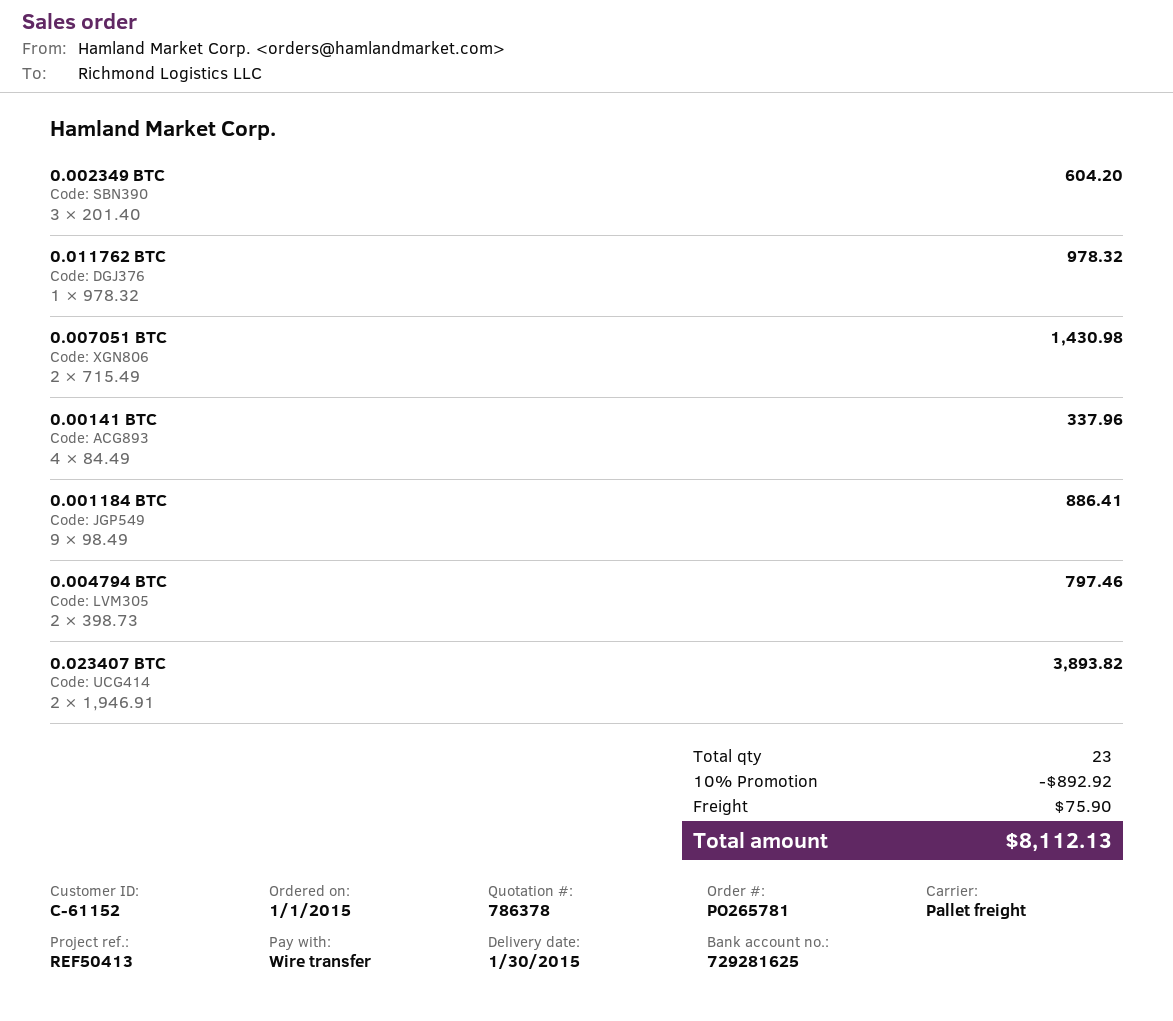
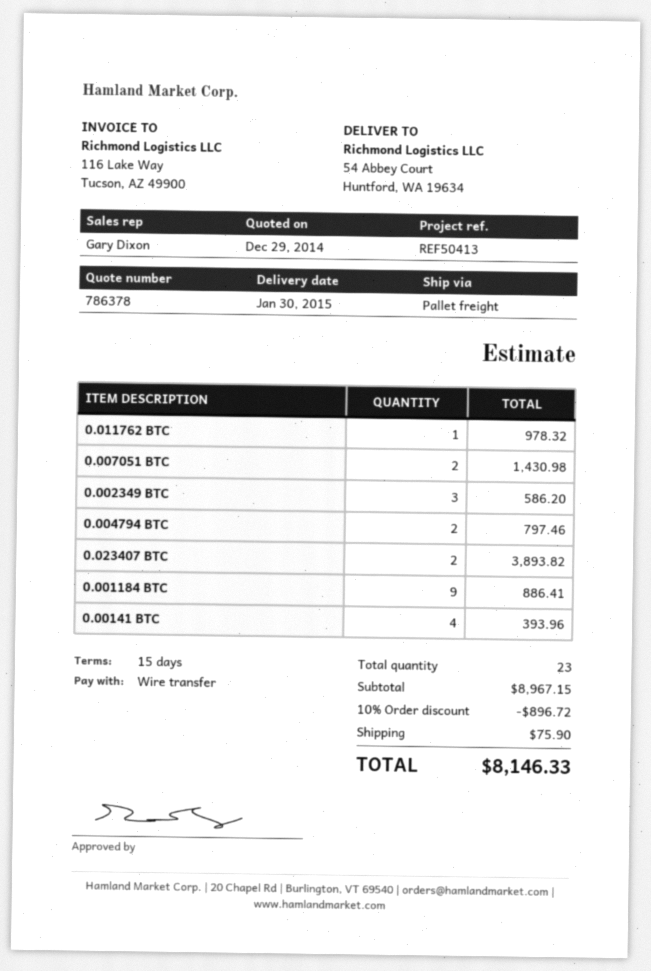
0.002349 BTC: 3 for 604.20 -> 3 for 586.20
0.00141 BTC: 4 for 337.96 -> 4 for 393.96
discount: 10% = 892.92 -> 10% = 896.72
total: 8112.13 -> 8146.33

